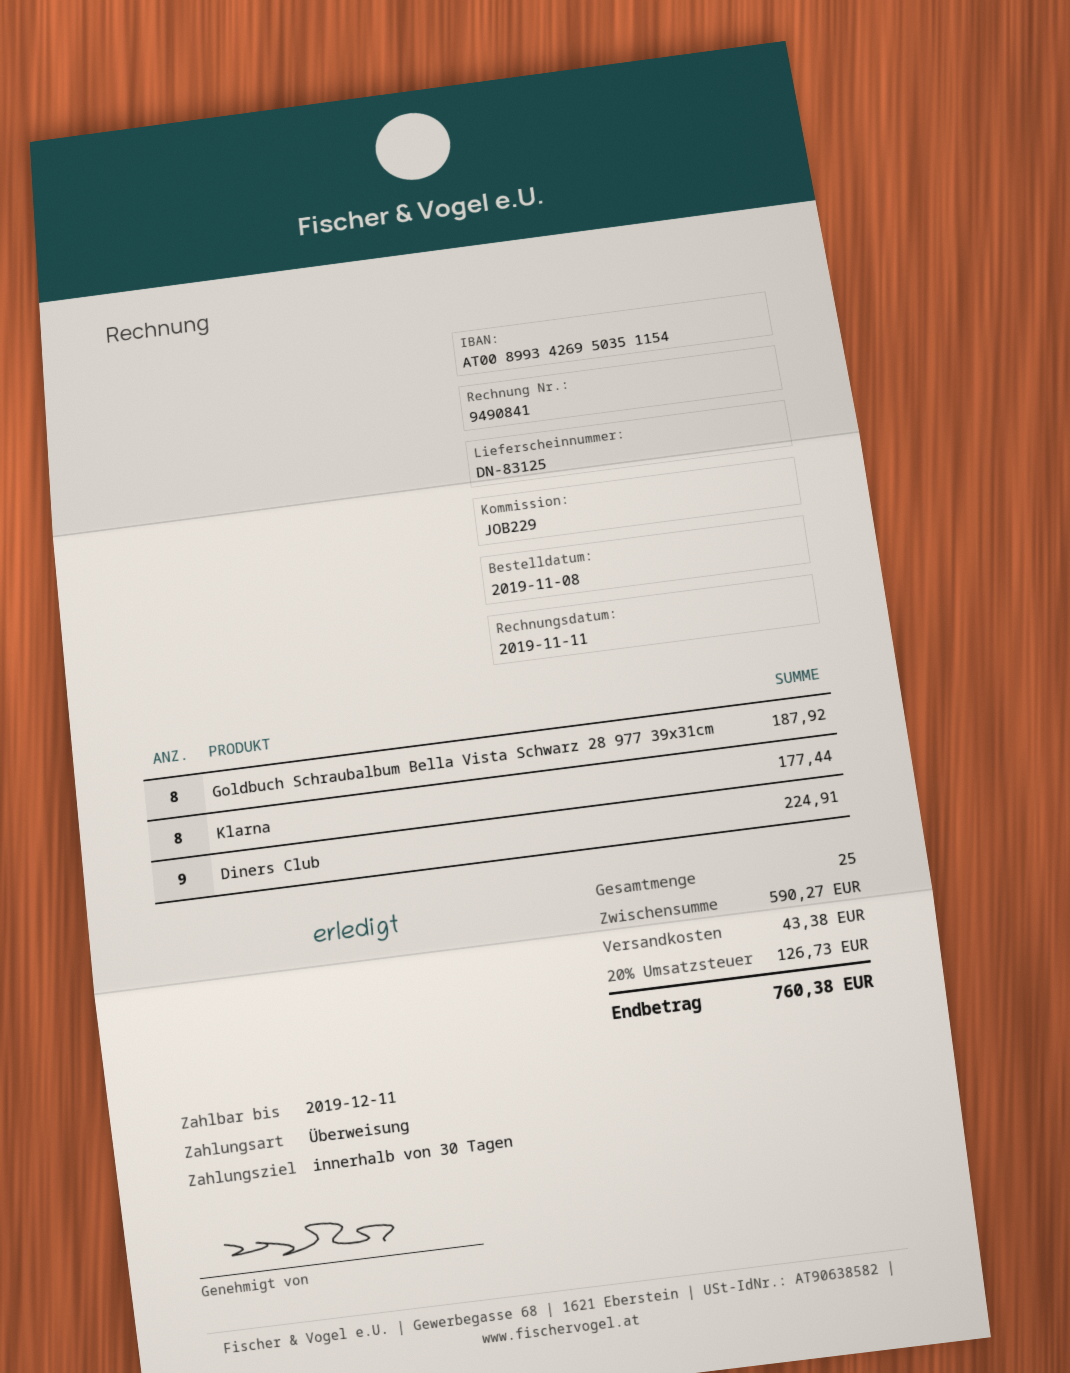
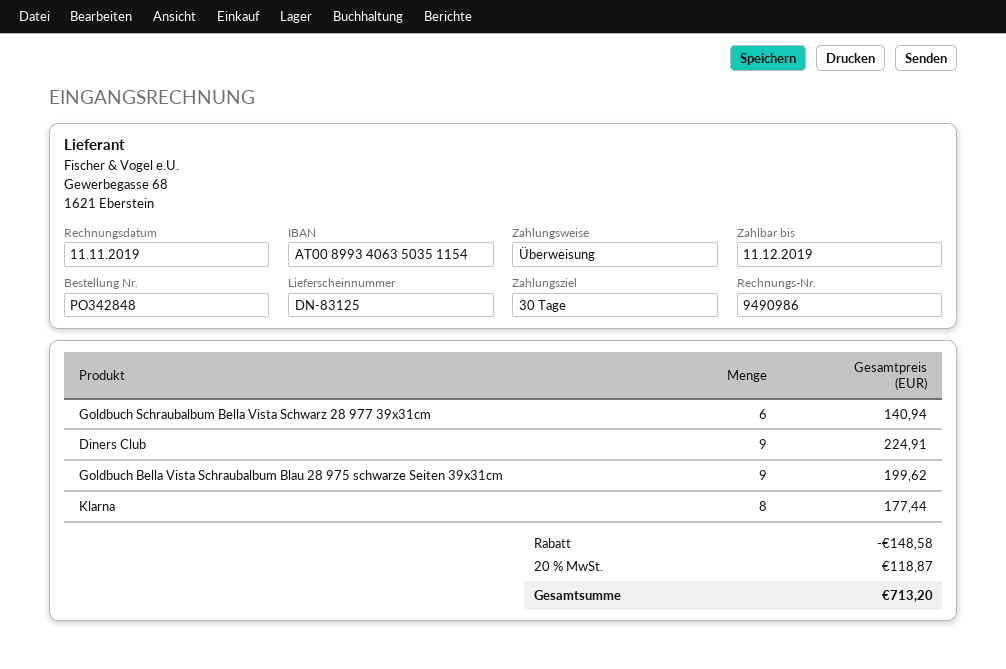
invoice number: 9490841 -> 9490986
bank account: AT008993426950351154 -> AT008993406350351154
Goldbuch Schraubalbum Bella Vista Schwarz 28 977 39x31cm: 8 for 187.92 -> 6 for 140.94
Goldbuch Bella Vista Schraubalbum Blau 28 975 schwarze Seiten 39x31cm: none -> 9 for 199.62
discount: none -> 148.58
shipping: 43.38 -> none
tax: 20% = 126.73 -> 20% = 118.87
total: 760.38 -> 713.20

